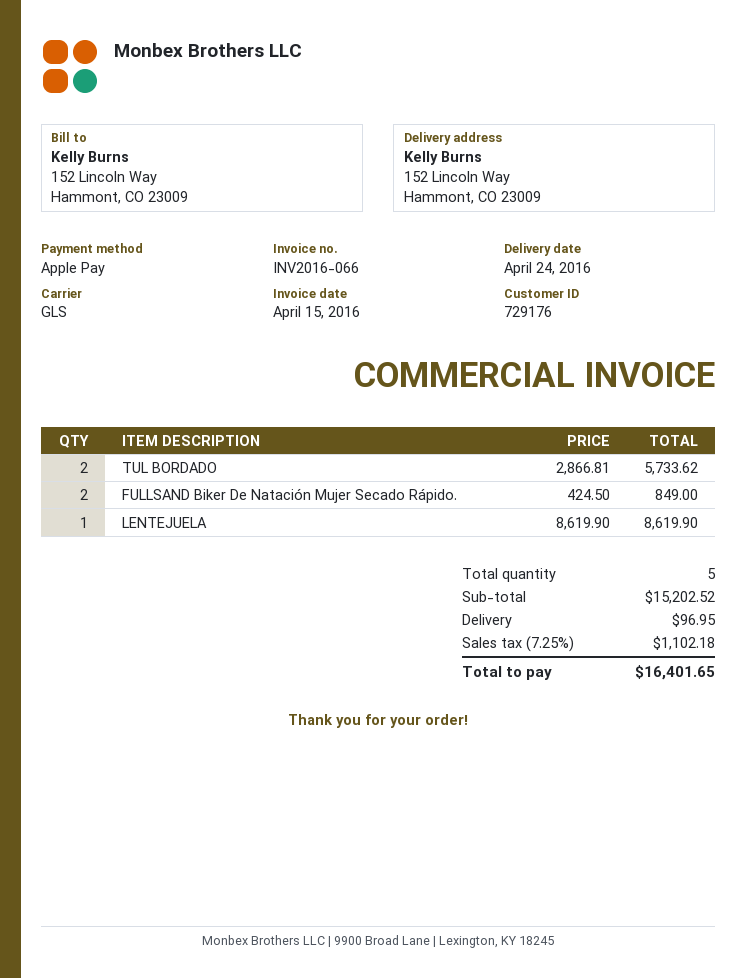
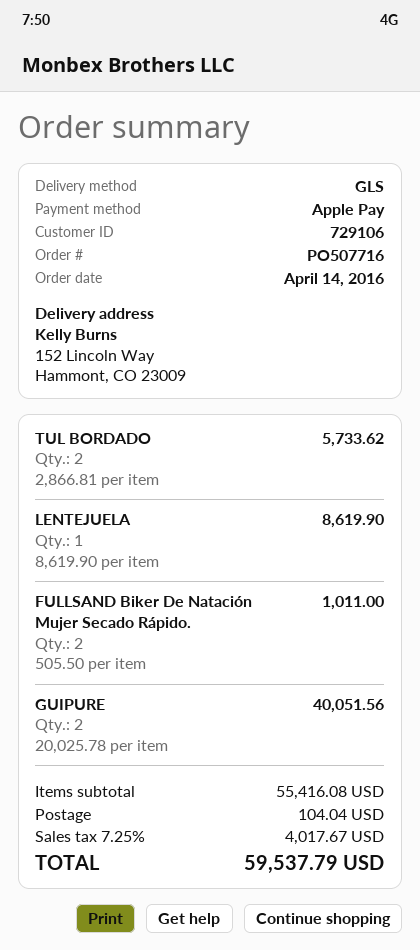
customer number: 729176 -> 729106
FULLSAND Biker De Natación Mujer Secado Rápido.: 2 x 424.50 = 849.00 -> 2 x 505.50 = 1011.00
GUIPURE: none -> 2 x 20025.78 = 40051.56
subtotal: 15202.52 -> 55416.08
shipping: 96.95 -> 104.04
tax: 7.25% = 1102.18 -> 7.25% = 4017.67
total: 16401.65 -> 59537.79

